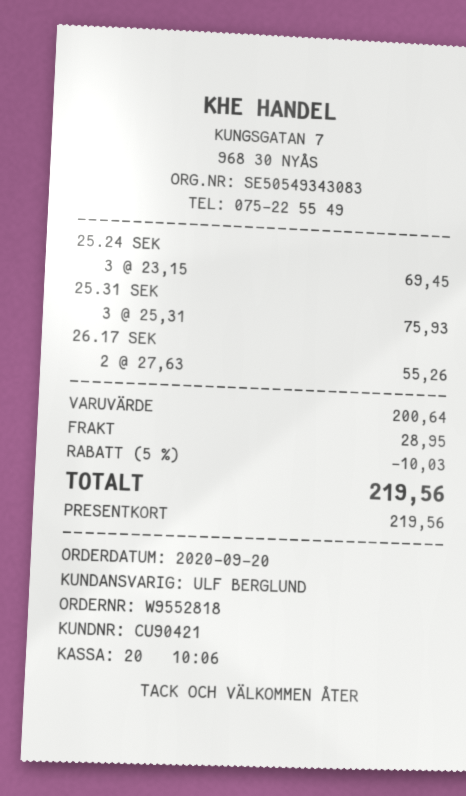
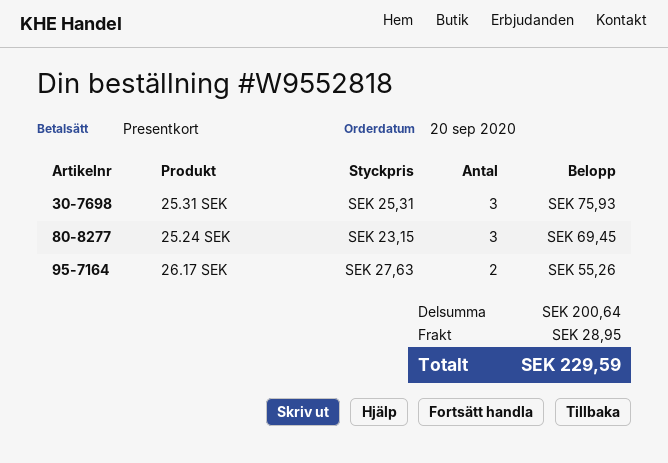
discount: 5% = 10.03 -> none
total: 219.56 -> 229.59

